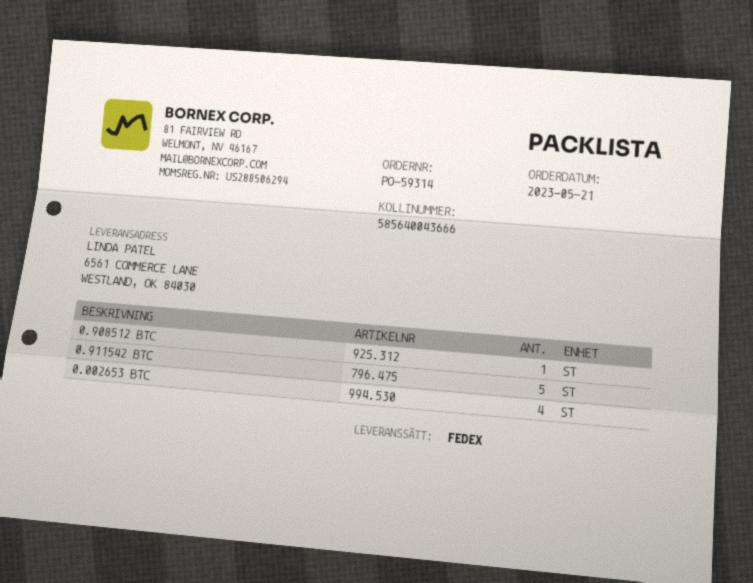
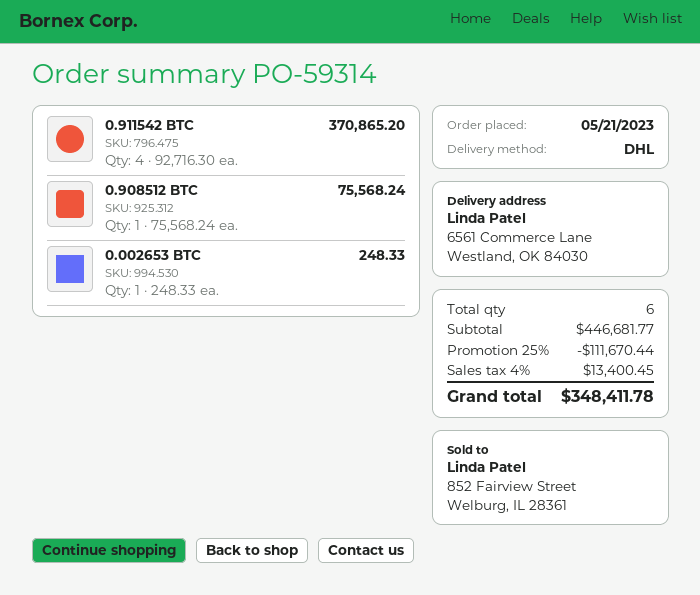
shipping method: FedEx -> DHL
0.911542 BTC: 5 -> 4
0.002653 BTC: 4 -> 1

